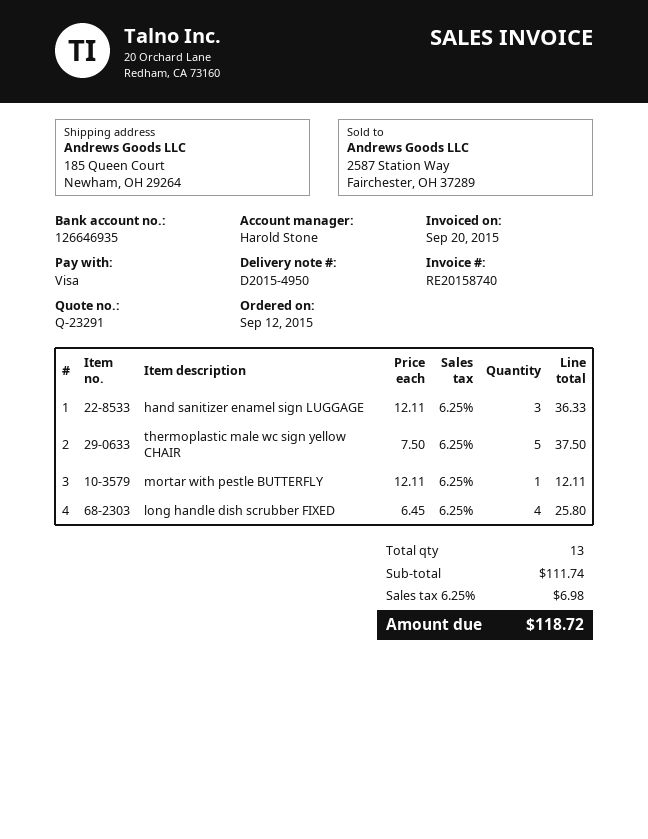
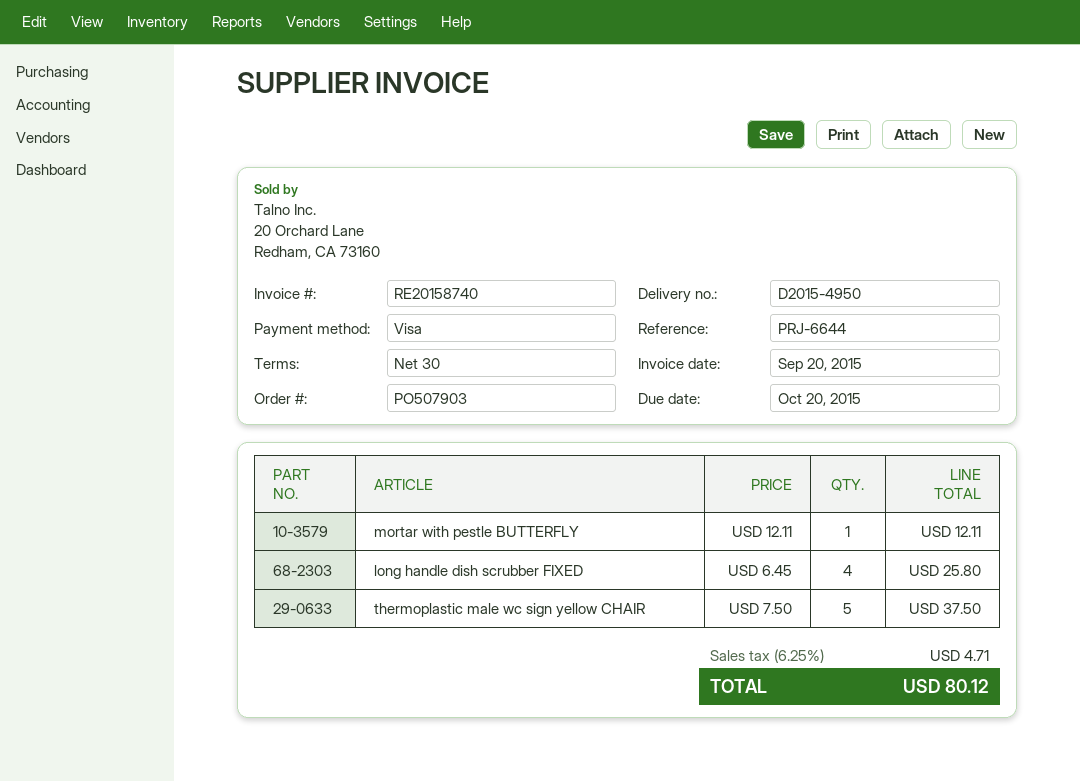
hand sanitizer enamel sign LUGGAGE: 3 x 12.11 = 36.33 -> none
tax: 6.25% = 6.98 -> 6.25% = 4.71
total: 118.72 -> 80.12

